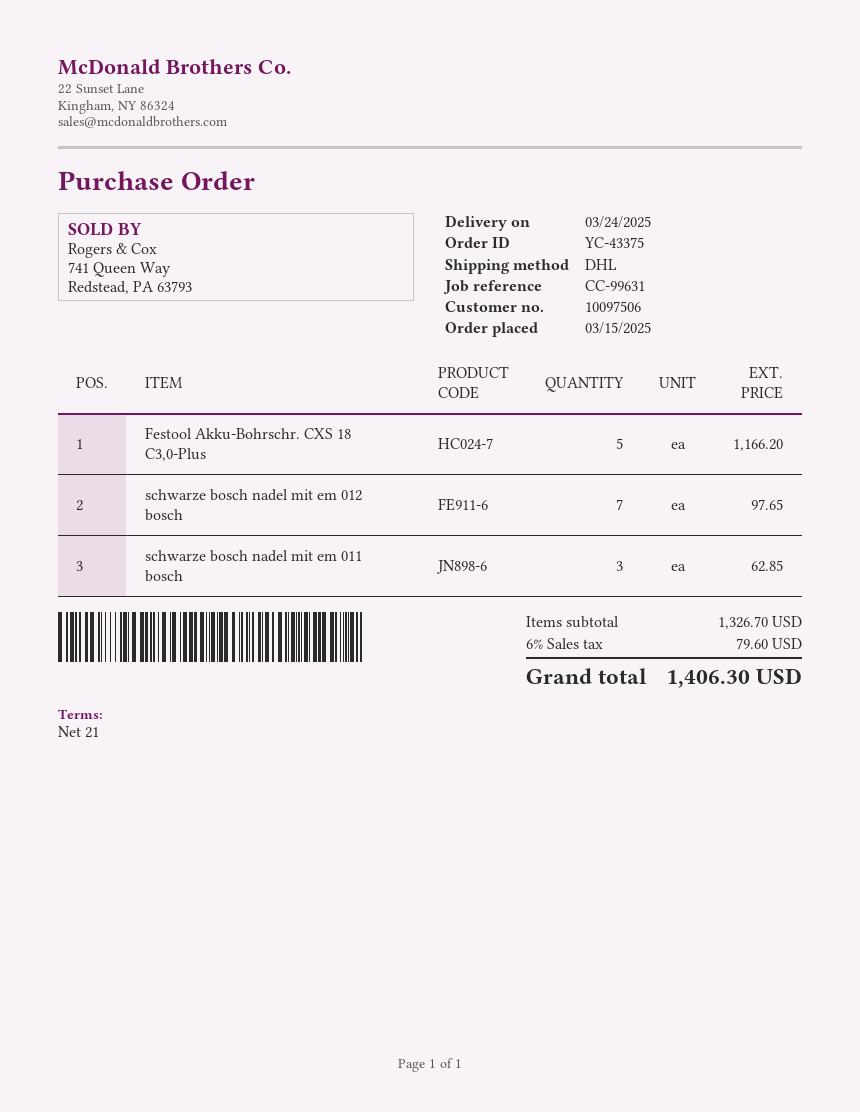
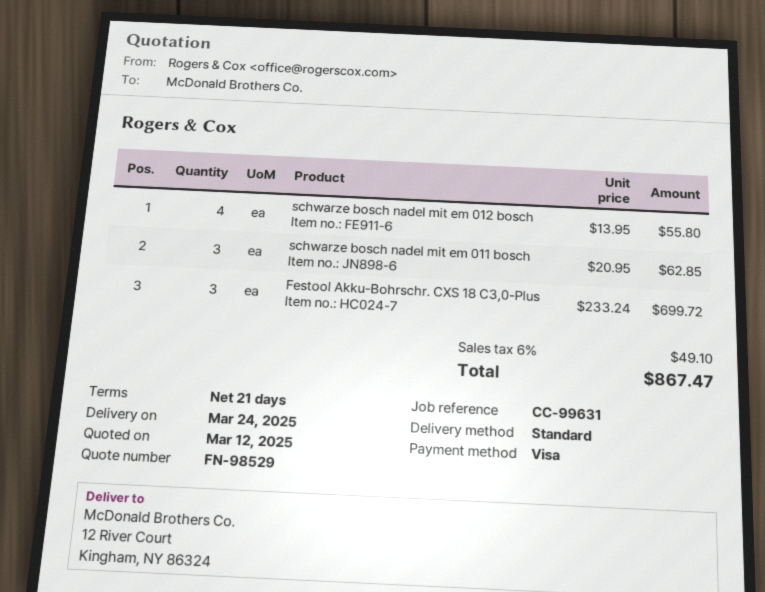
shipping method: DHL -> standard
Festool Akku-Bohrschr. CXS 18 C3,0-Plus: 5 for 1166.20 -> 3 for 699.72
schwarze bosch nadel mit em 012 bosch: 7 for 97.65 -> 4 for 55.80
tax: 6% = 79.60 -> 6% = 49.10
total: 1406.30 -> 867.47

